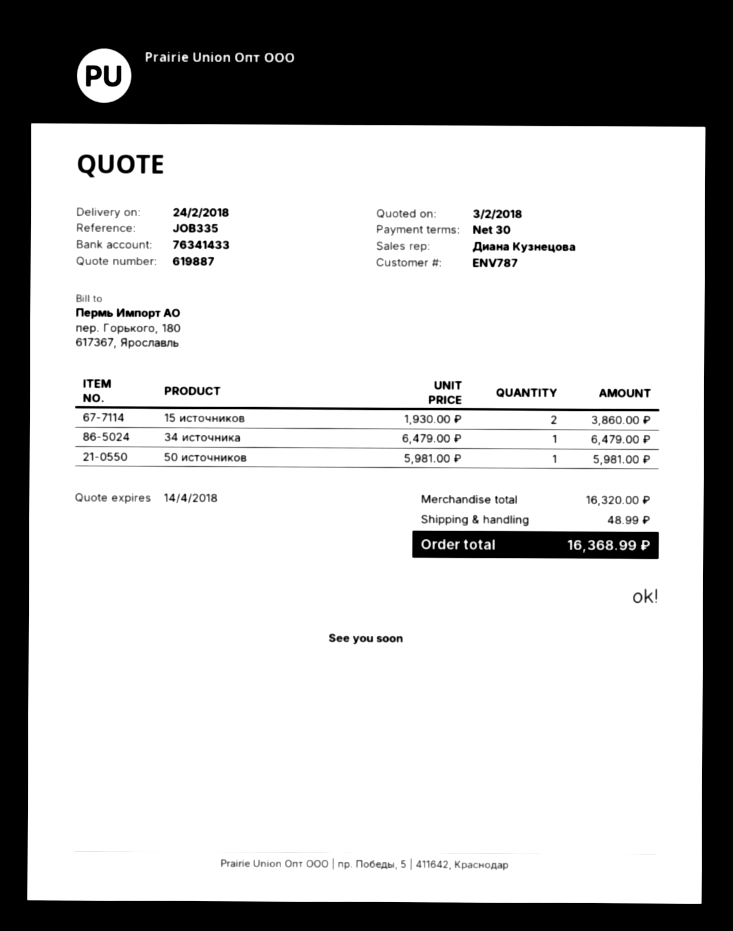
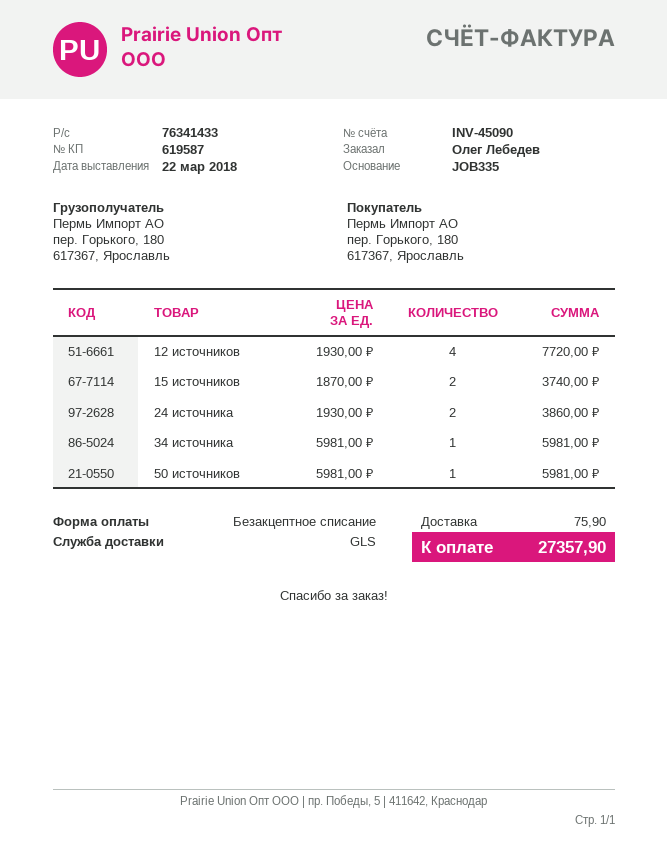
quote number: 619887 -> 619587
15 источников: 2 x 1930.00 = 3860.00 -> 2 x 1870.00 = 3740.00
34 источника: 1 x 6479.00 = 6479.00 -> 1 x 5981.00 = 5981.00
12 источников: none -> 4 x 1930.00 = 7720.00
24 источника: none -> 2 x 1930.00 = 3860.00
shipping: 48.99 -> 75.90
total: 16368.99 -> 27357.90

